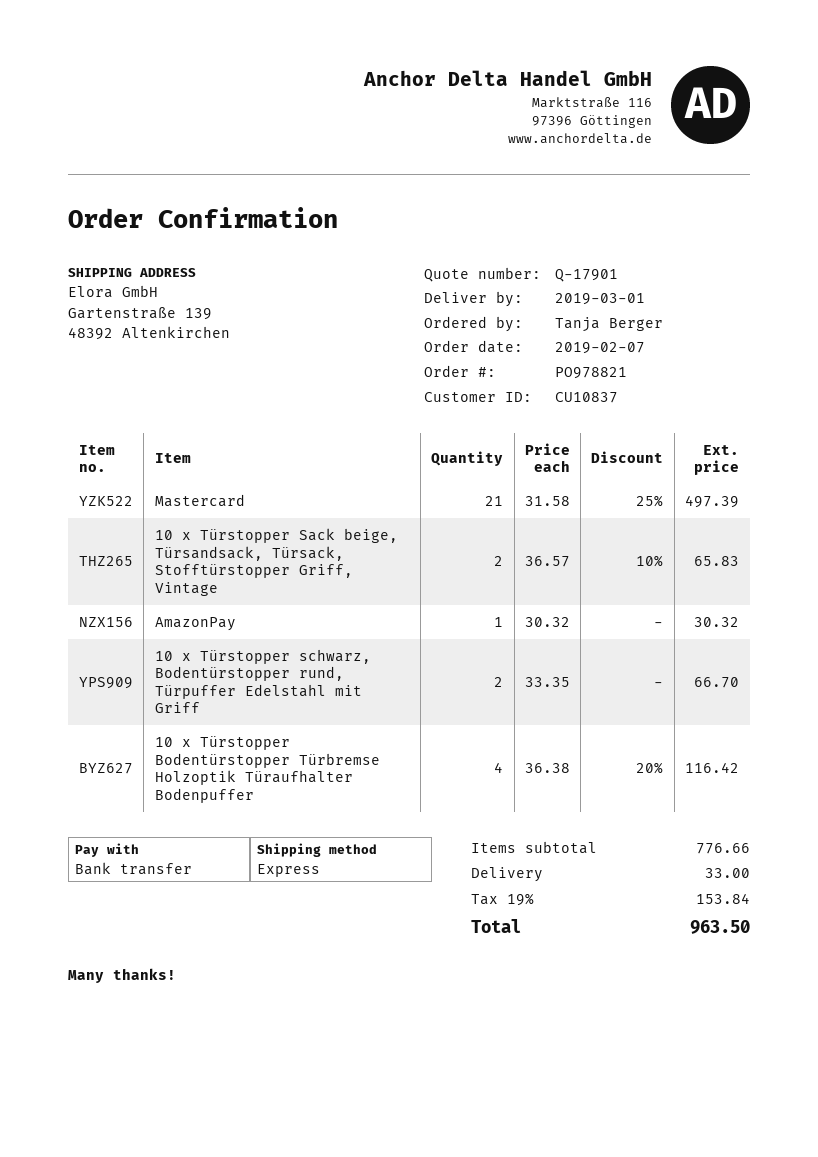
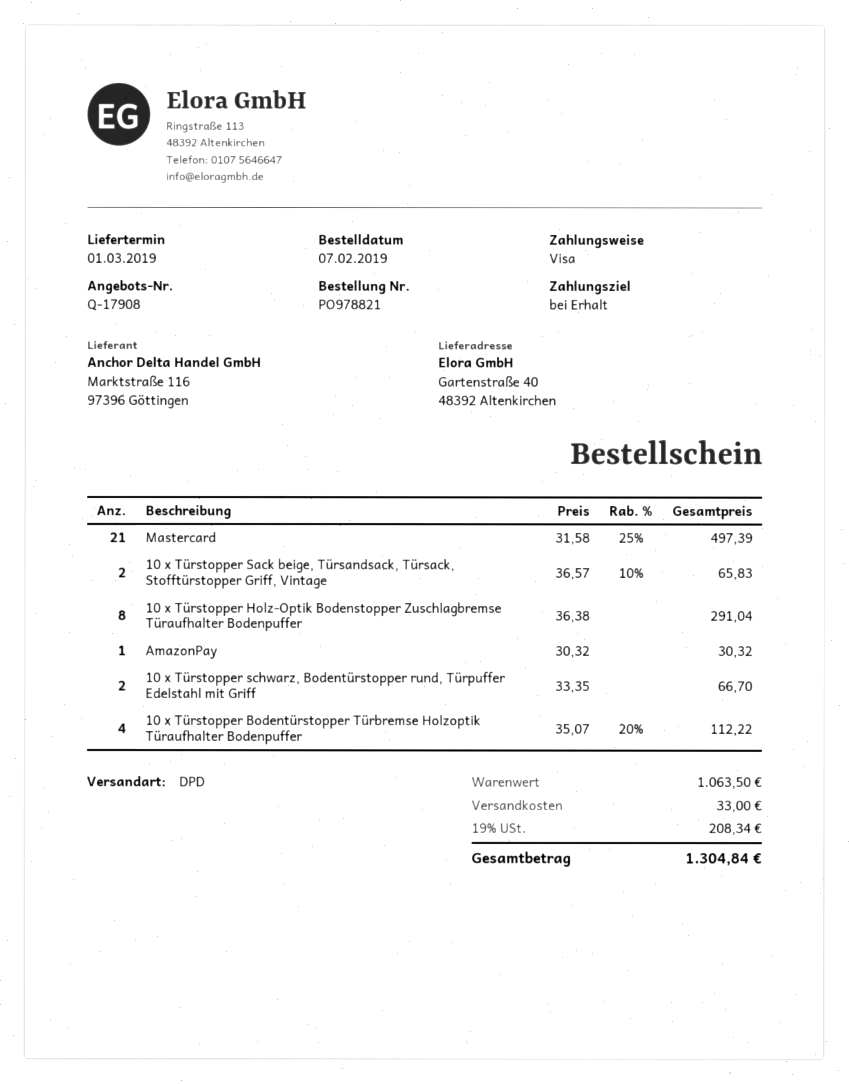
quote number: Q-17901 -> Q-17908
payment method: bank transfer -> Visa
shipping method: express -> DPD
ship to: Gartenstraße 139, 48392 Altenkirchen -> Gartenstraße 40, 48392 Altenkirchen
10 x Türstopper Bodentürstopper Türbremse Holzoptik Türaufhalter Bodenpuffer: 4 x 36.38 - 20% = 116.42 -> 4 x 35.07 - 20% = 112.22
10 x Türstopper Holz-Optik Bodenstopper Zuschlagbremse Türaufhalter Bodenpuffer: none -> 8 x 36.38 = 291.04
subtotal: 776.66 -> 1063.50
tax: 19% = 153.84 -> 19% = 208.34
total: 963.50 -> 1304.84

